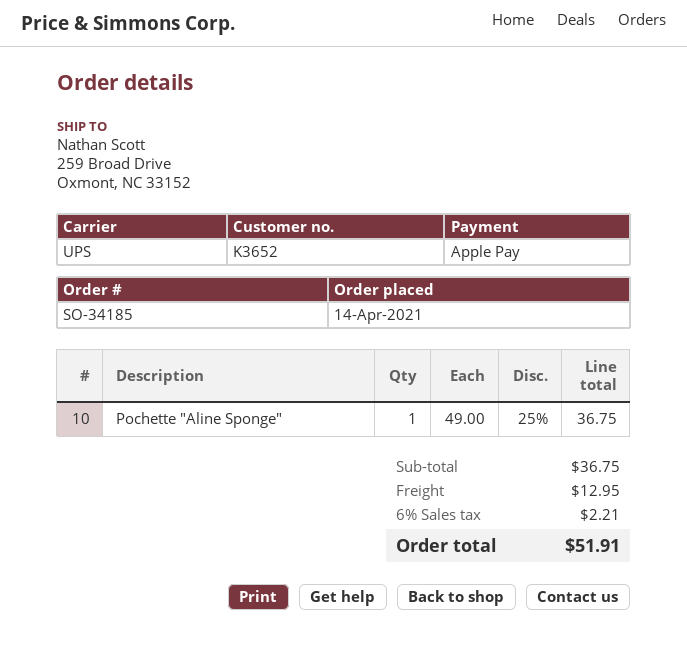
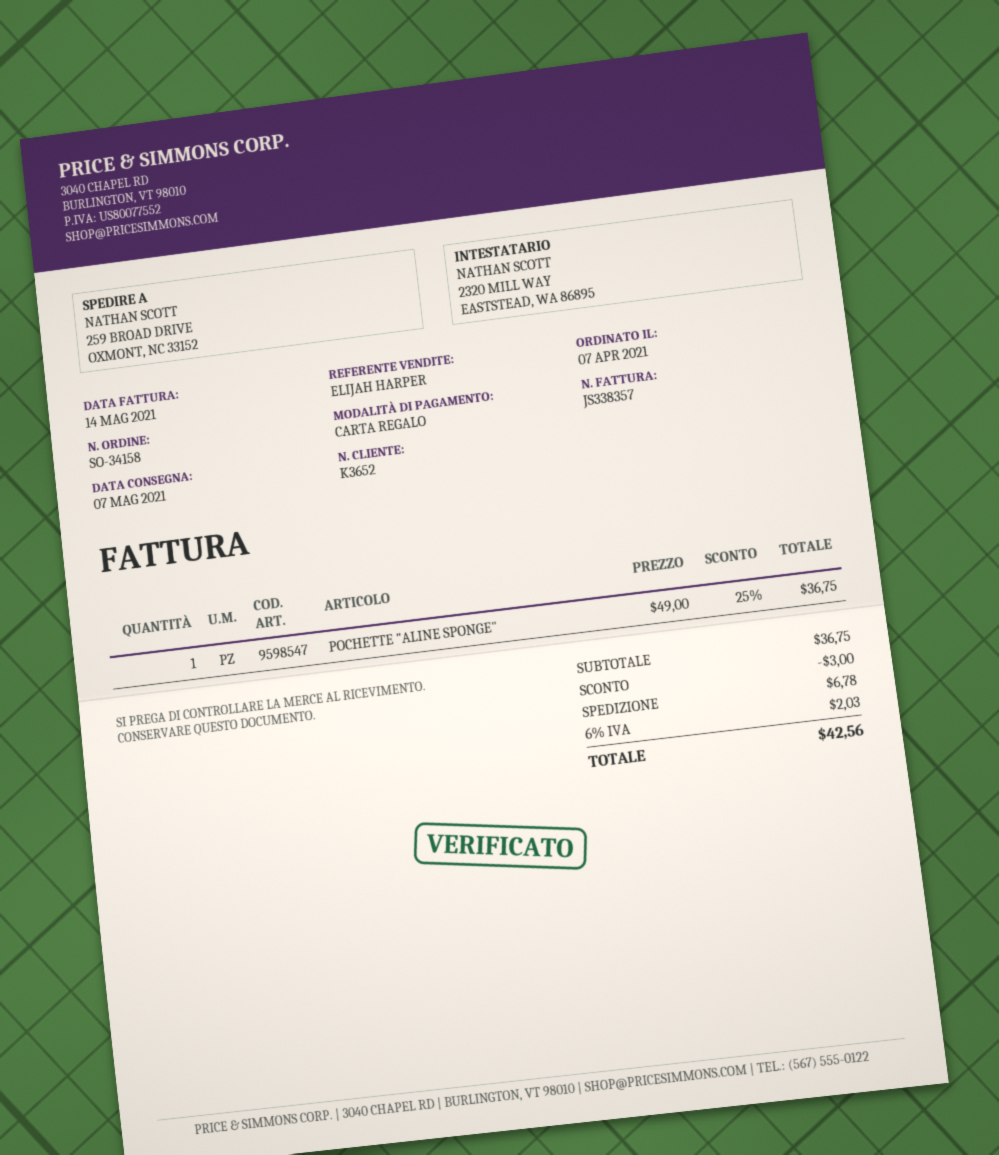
order number: SO-34185 -> SO-34158
order date: 2021-04-14 -> 2021-04-07
payment method: Apple Pay -> gift card
discount: none -> 3.00
shipping: 12.95 -> 6.78
tax: 6% = 2.21 -> 6% = 2.03
total: 51.91 -> 42.56

